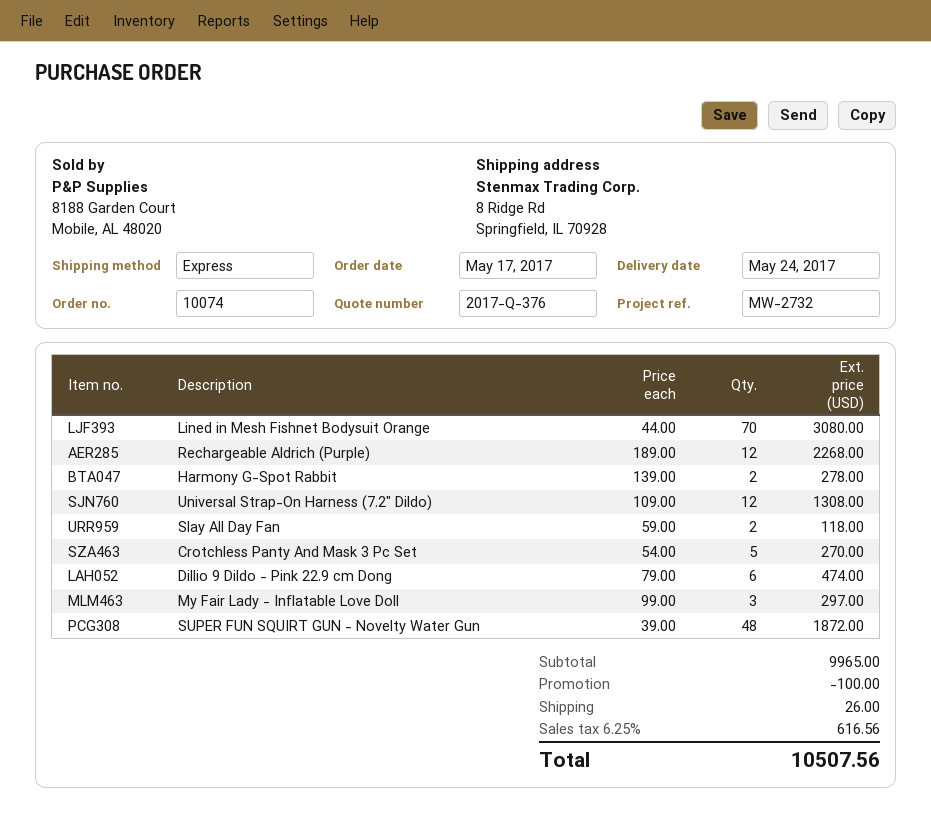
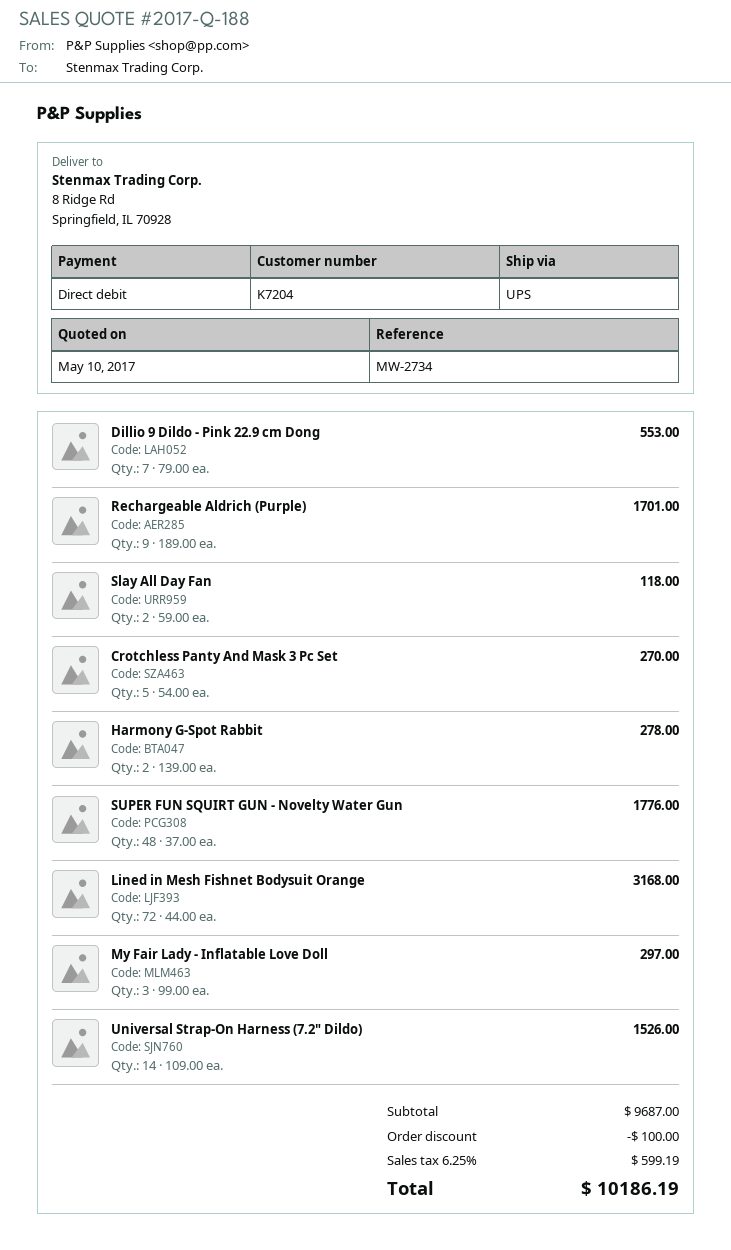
quote number: 2017-Q-376 -> 2017-Q-188
reference: MW-2732 -> MW-2734
shipping method: express -> UPS
Lined in Mesh Fishnet Bodysuit Orange: 70 x 44.00 = 3080.00 -> 72 x 44.00 = 3168.00
Rechargeable Aldrich (Purple): 12 x 189.00 = 2268.00 -> 9 x 189.00 = 1701.00
Universal Strap-On Harness (7.2" Dildo): 12 x 109.00 = 1308.00 -> 14 x 109.00 = 1526.00
Dillio 9 Dildo - Pink 22.9 cm Dong: 6 x 79.00 = 474.00 -> 7 x 79.00 = 553.00
SUPER FUN SQUIRT GUN - Novelty Water Gun: 48 x 39.00 = 1872.00 -> 48 x 37.00 = 1776.00
subtotal: 9965.00 -> 9687.00
shipping: 26.00 -> none
tax: 6.25% = 616.56 -> 6.25% = 599.19
total: 10507.56 -> 10186.19

